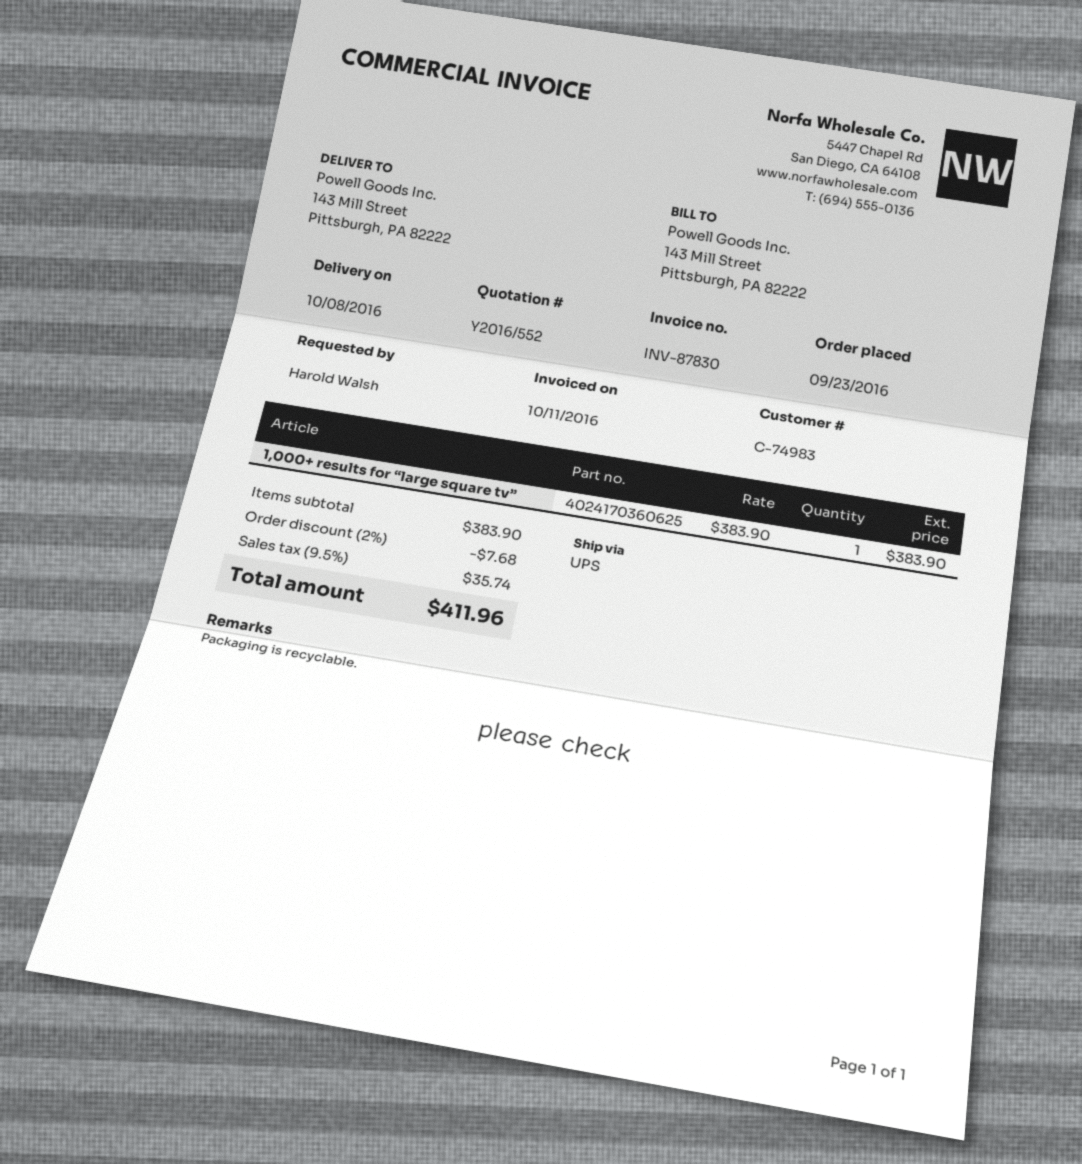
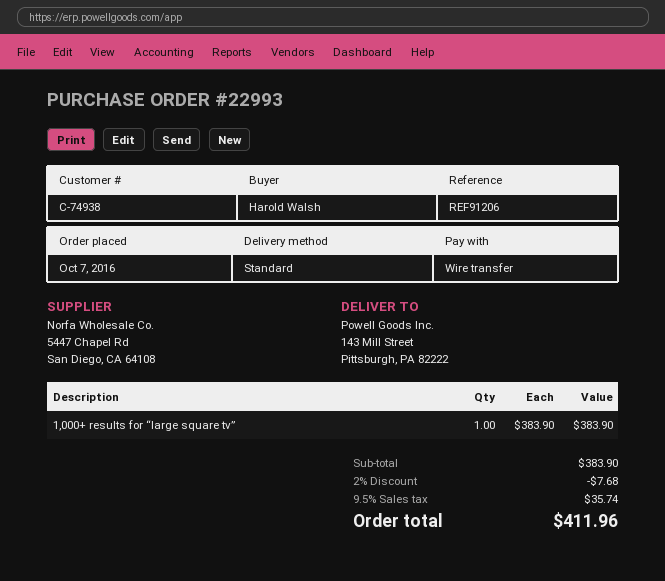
order date: 2016-09-23 -> 2016-10-07
customer number: C-74983 -> C-74938
shipping method: UPS -> standard

